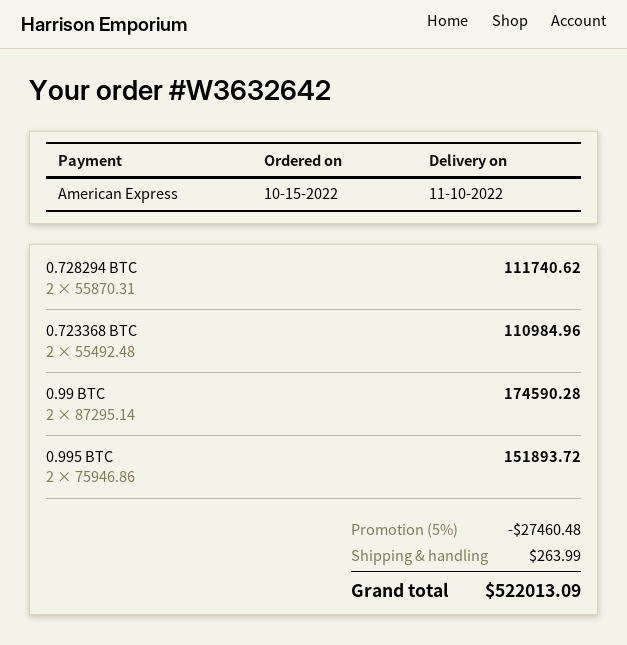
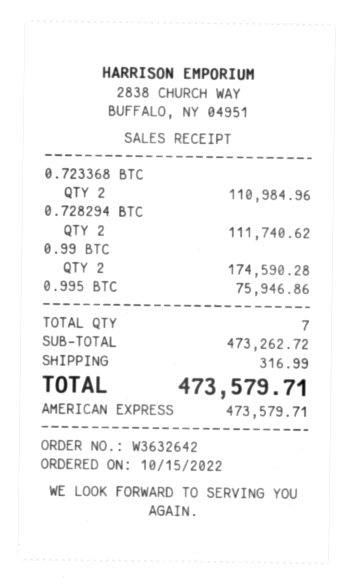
0.995 BTC: 2 for 151893.72 -> 1 for 75946.86
discount: 5% = 27460.48 -> none
shipping: 263.99 -> 316.99
total: 522013.09 -> 473579.71

